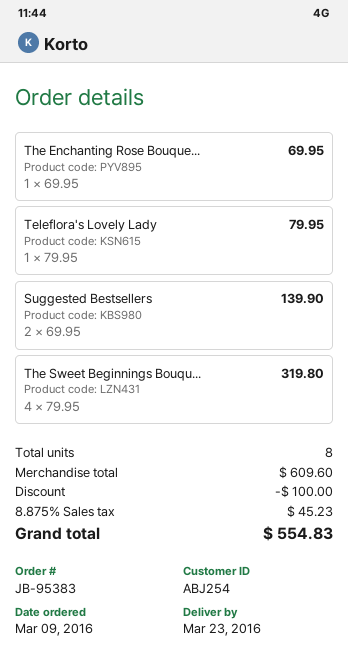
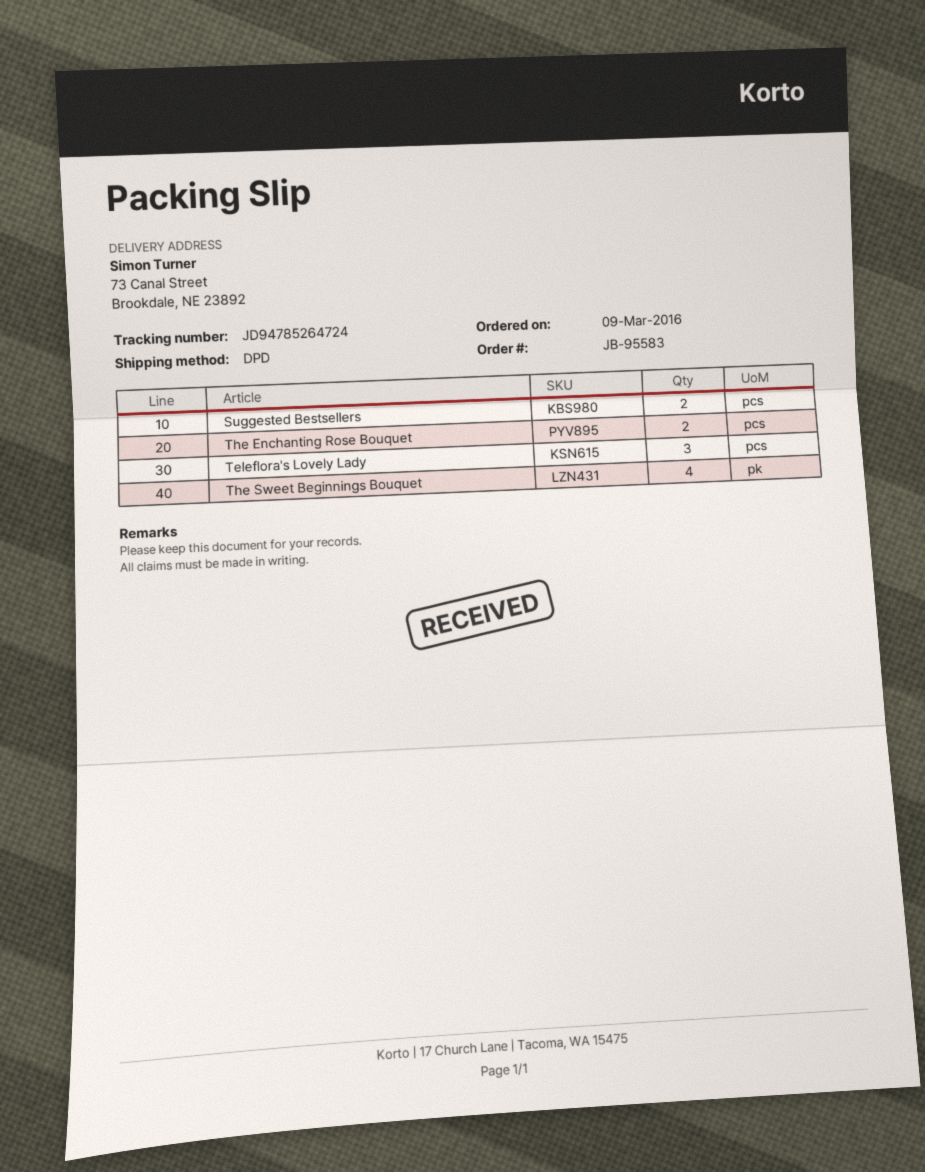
order number: JB-95383 -> JB-95583
The Enchanting Rose Bouque...: 1 -> 2
Teleflora's Lovely Lady: 1 -> 3

